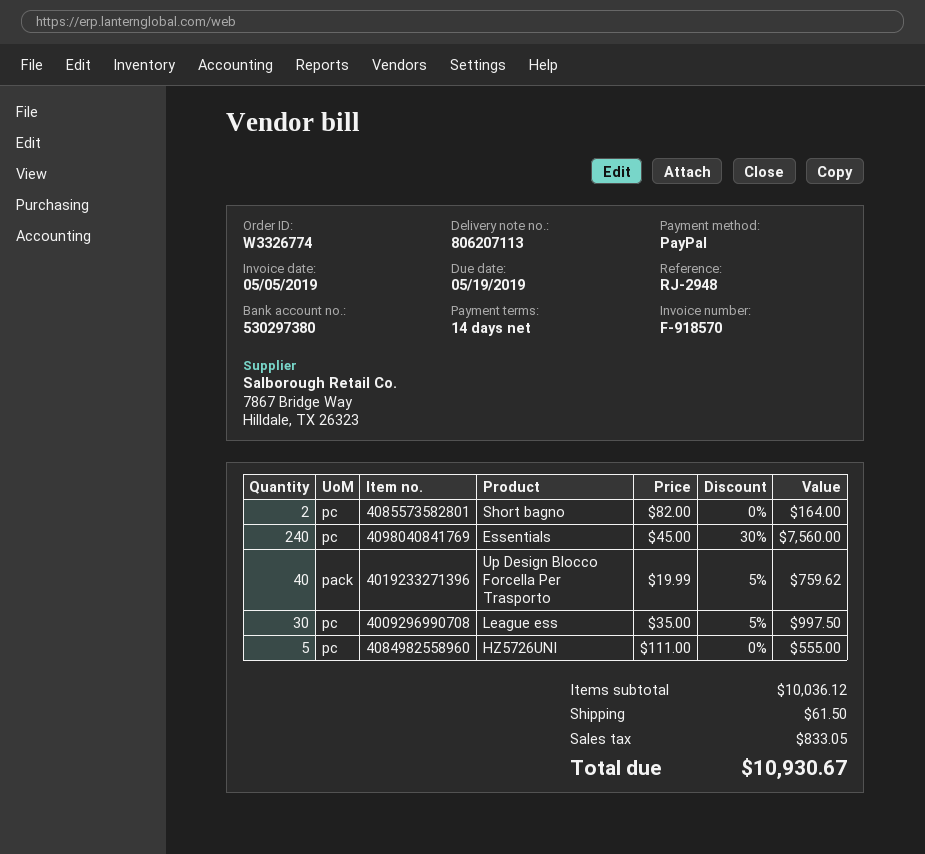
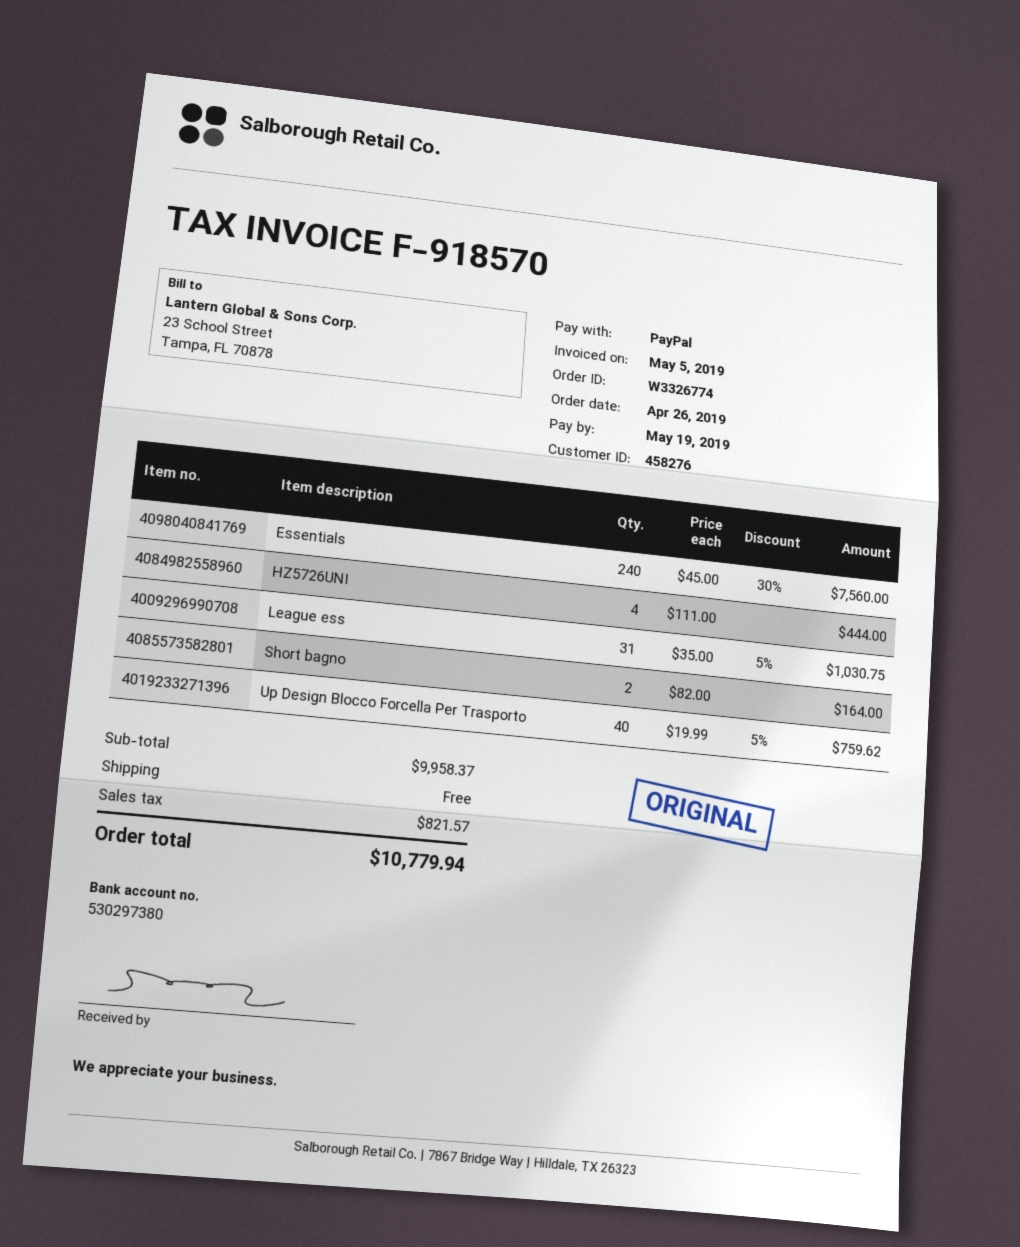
League ess: 30 x 35.00 - 5% = 997.50 -> 31 x 35.00 - 5% = 1030.75
HZ5726UNI: 5 x 111.00 = 555.00 -> 4 x 111.00 = 444.00
subtotal: 10036.12 -> 9958.37
shipping: 61.50 -> 0.00
tax: 833.05 -> 821.57
total: 10930.67 -> 10779.94

